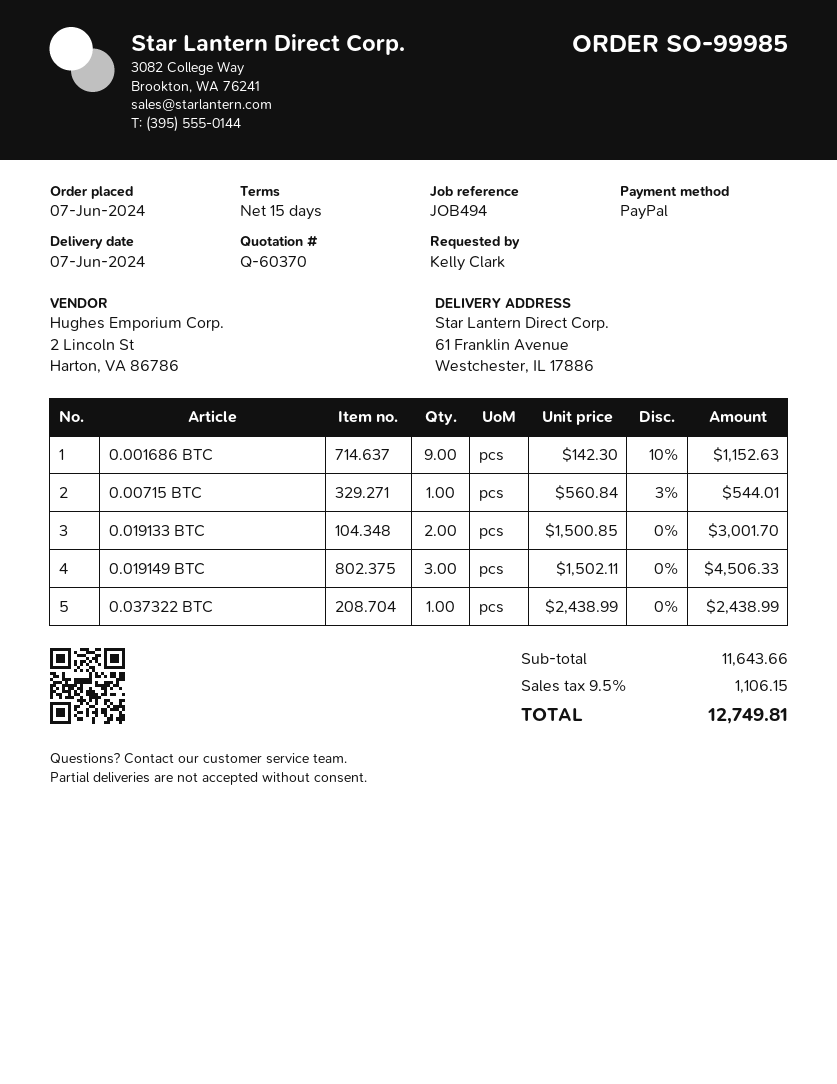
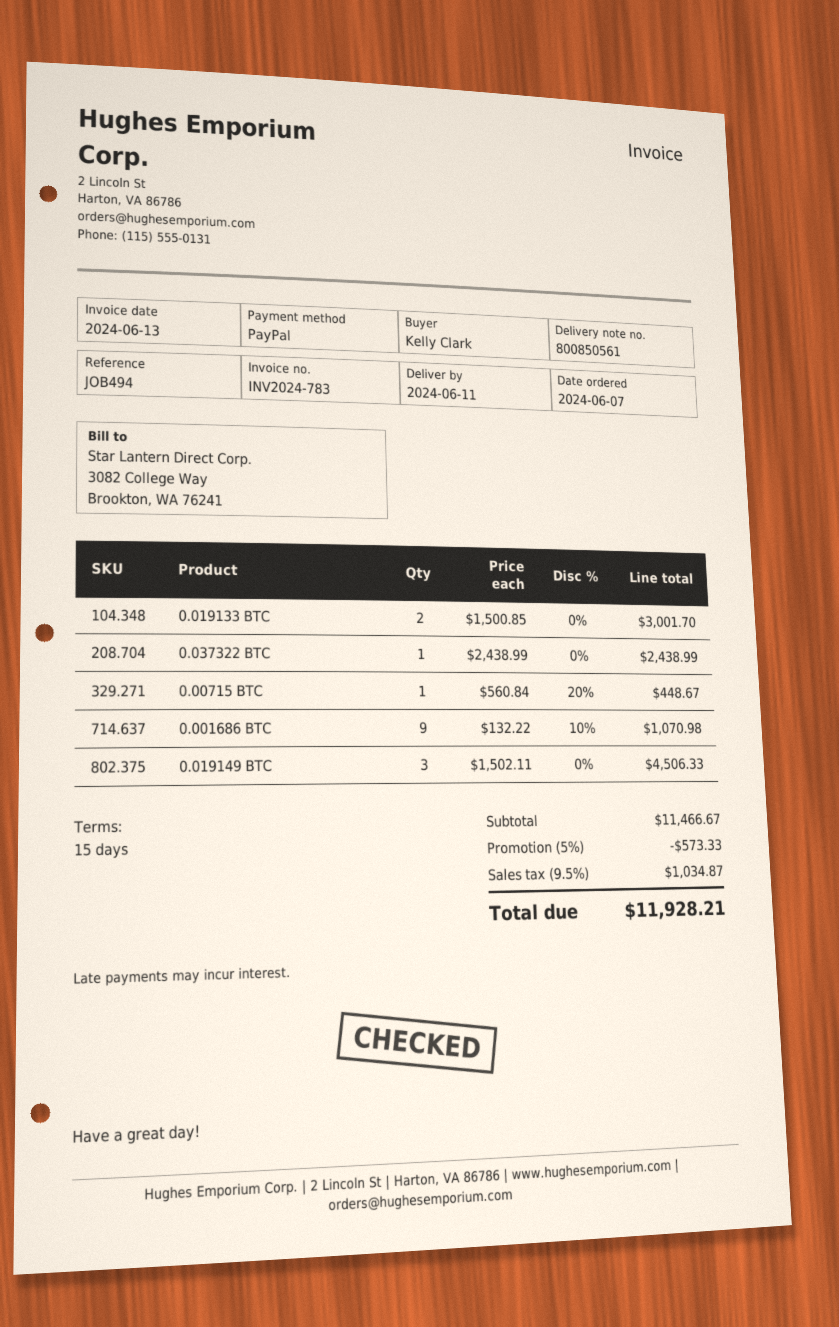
delivery date: 2024-06-07 -> 2024-06-11
0.001686 BTC: 9 x 142.30 - 10% = 1152.63 -> 9 x 132.22 - 10% = 1070.98
0.00715 BTC: 1 x 560.84 - 3% = 544.01 -> 1 x 560.84 - 20% = 448.67
subtotal: 11643.66 -> 11466.67
discount: none -> 5% = 573.33
tax: 9.5% = 1106.15 -> 9.5% = 1034.87
total: 12749.81 -> 11928.21

